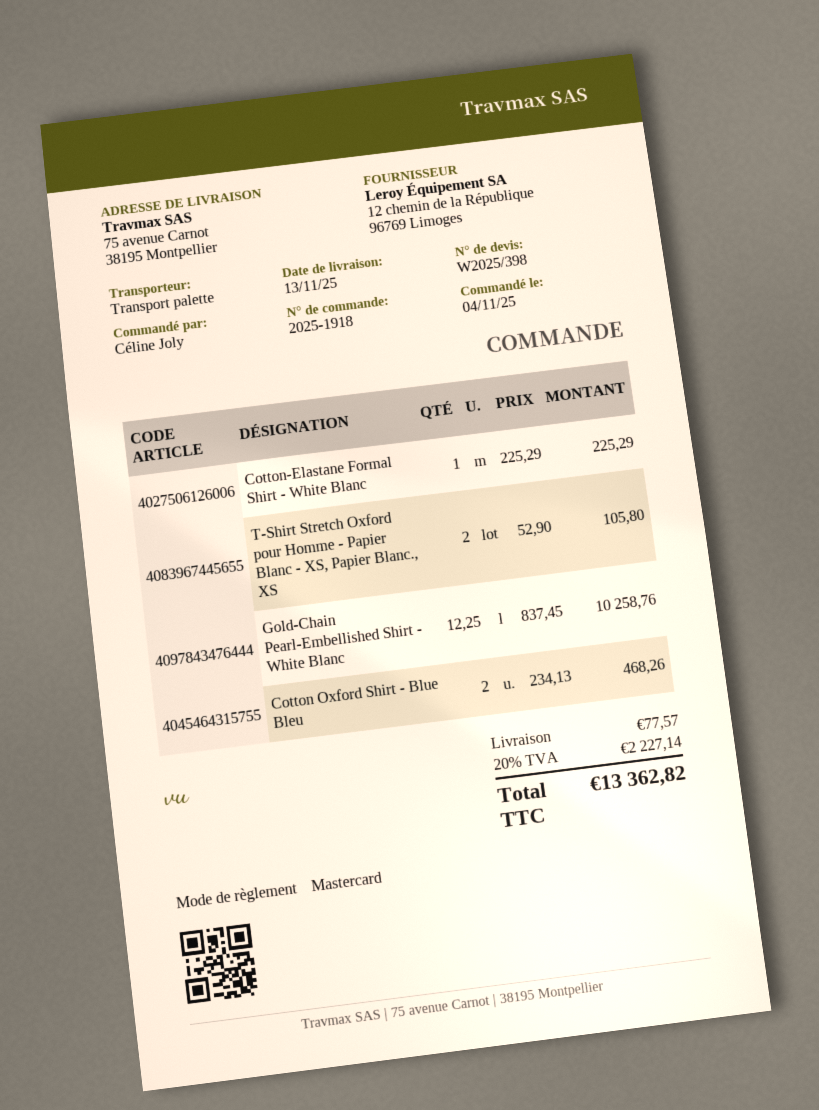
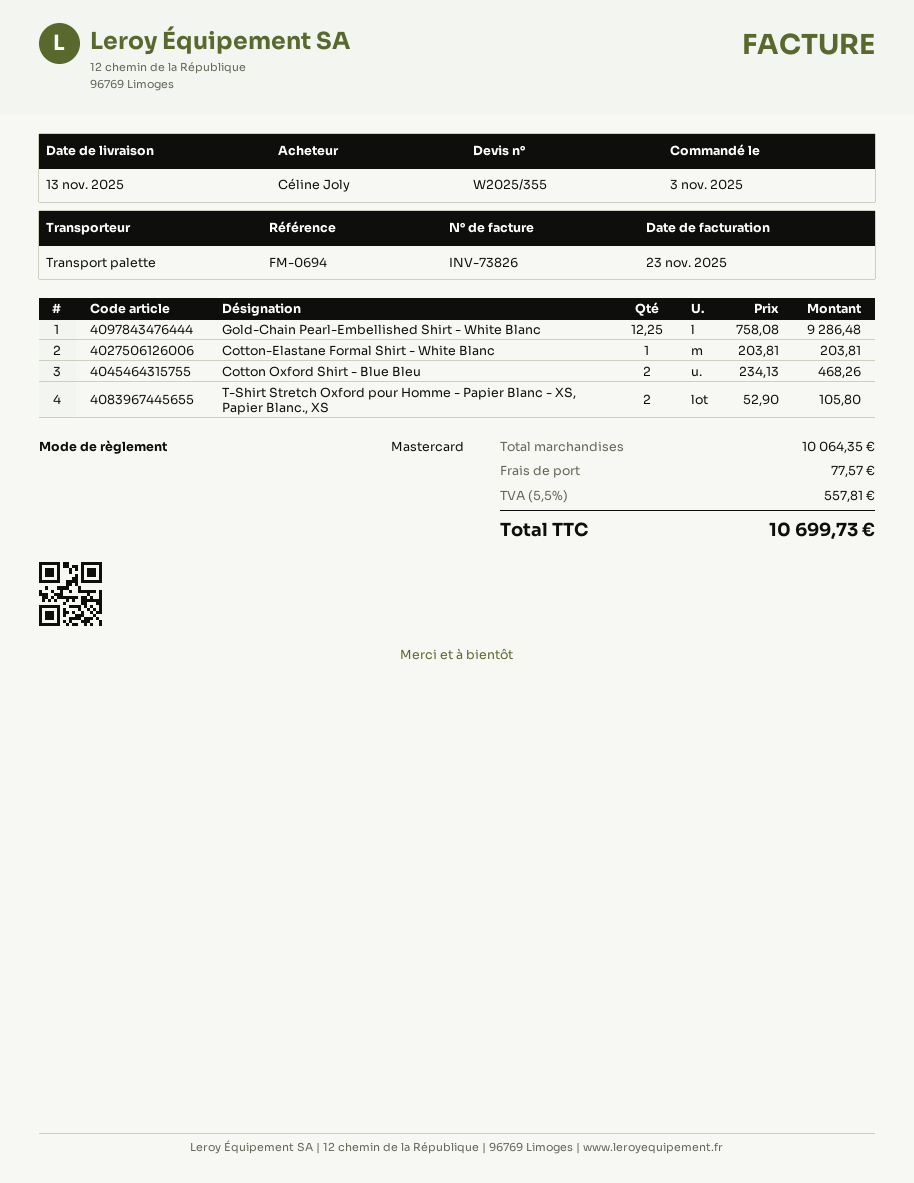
quote number: W2025/398 -> W2025/355
order date: 2025-11-04 -> 2025-11-03
Cotton-Elastane Formal Shirt - White Blanc: 1 x 225.29 = 225.29 -> 1 x 203.81 = 203.81
Gold-Chain Pearl-Embellished Shirt - White Blanc: 12.25 x 837.45 = 10258.76 -> 12.25 x 758.08 = 9286.48
tax: 20% = 2227.14 -> 5.5% = 557.81
total: 13362.82 -> 10699.73

